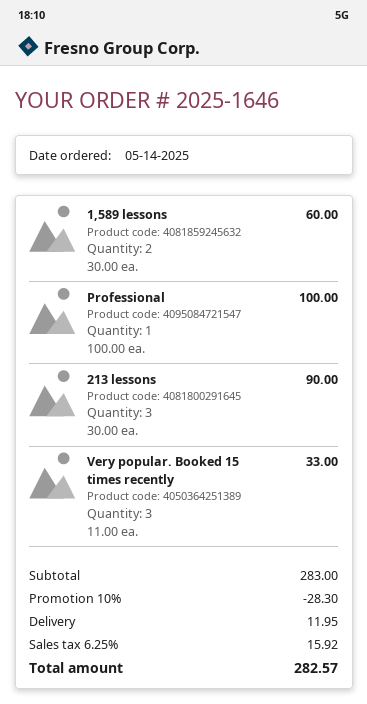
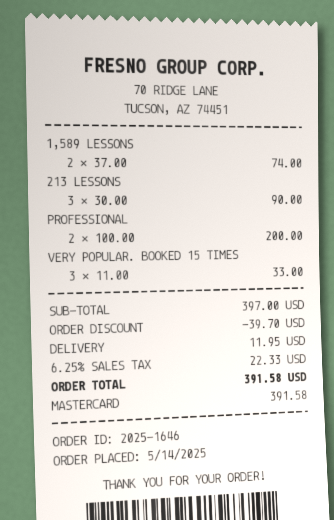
1,589 lessons: 2 x 30.00 = 60.00 -> 2 x 37.00 = 74.00
Professional: 1 x 100.00 = 100.00 -> 2 x 100.00 = 200.00
subtotal: 283.00 -> 397.00
discount: 28.30 -> 39.70
tax: 6.25% = 15.92 -> 6.25% = 22.33
total: 282.57 -> 391.58

